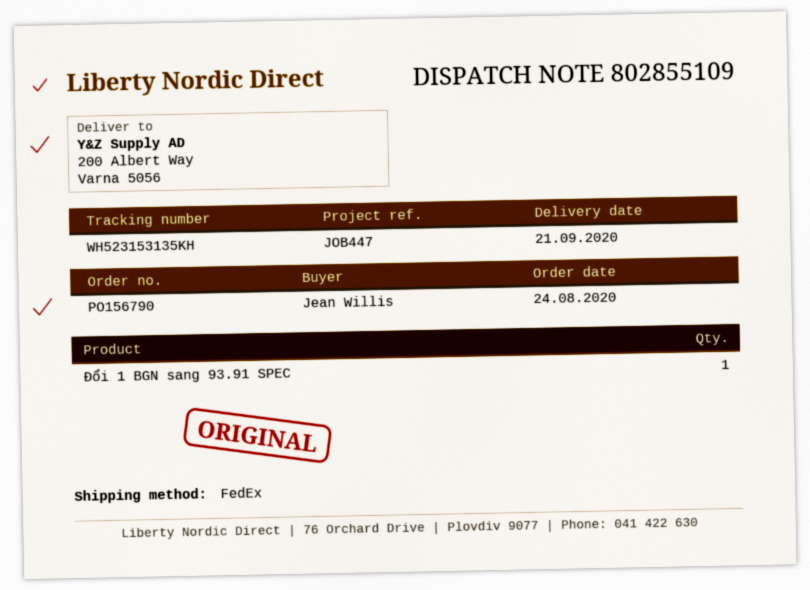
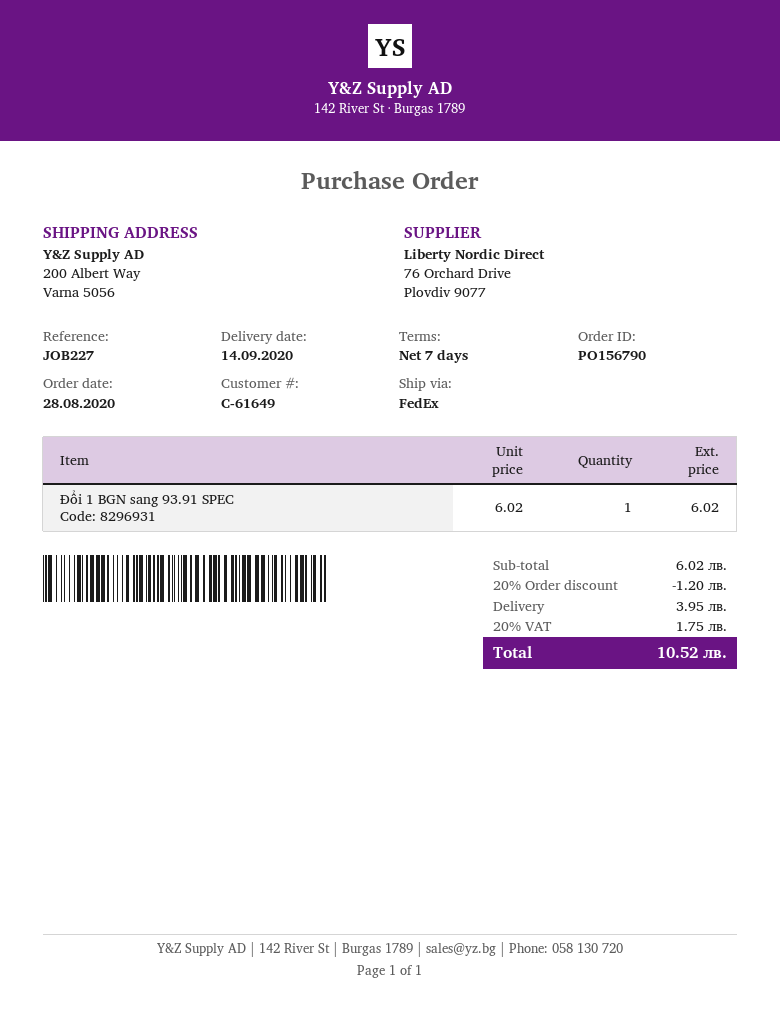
order date: 2020-08-24 -> 2020-08-28
delivery date: 2020-09-21 -> 2020-09-14
reference: JOB447 -> JOB227

